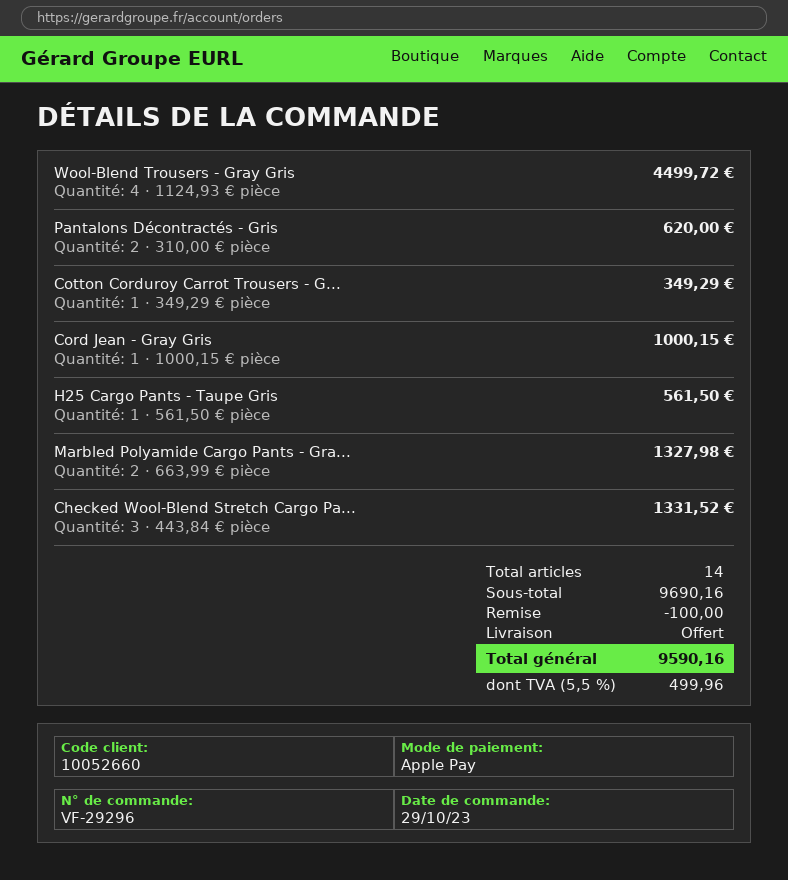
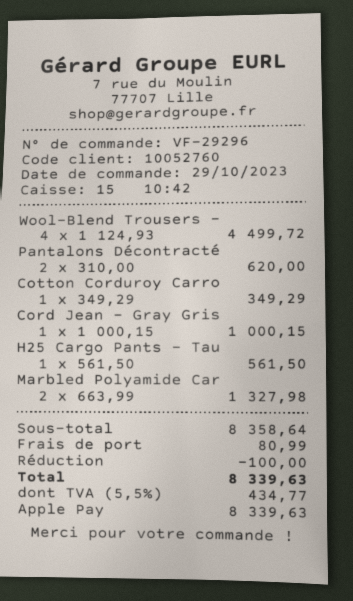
customer number: 10052660 -> 10052760
Checked Wool-Blend Stretch Cargo Pa...: 3 x 443.84 = 1331.52 -> none
subtotal: 9690.16 -> 8358.64
shipping: 0.00 -> 80.99
tax: 5.5% = 499.96 -> 5.5% = 434.77
total: 9590.16 -> 8339.63

